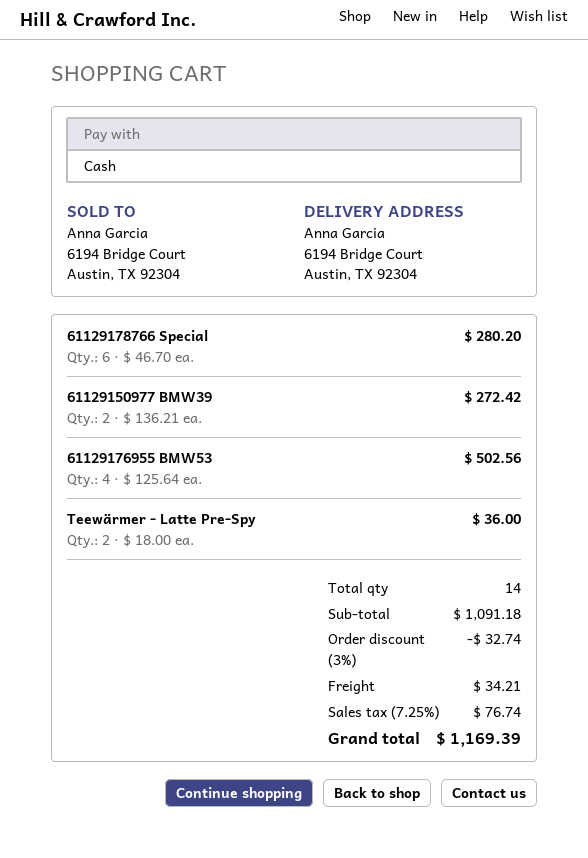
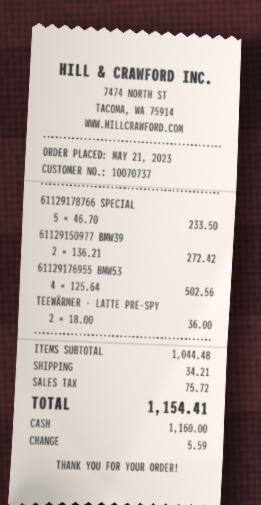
61129178766 Special: 6 x 46.70 = 280.20 -> 5 x 46.70 = 233.50
subtotal: 1091.18 -> 1044.48
discount: 3% = 32.74 -> none
tax: 76.74 -> 75.72
total: 1169.39 -> 1154.41

